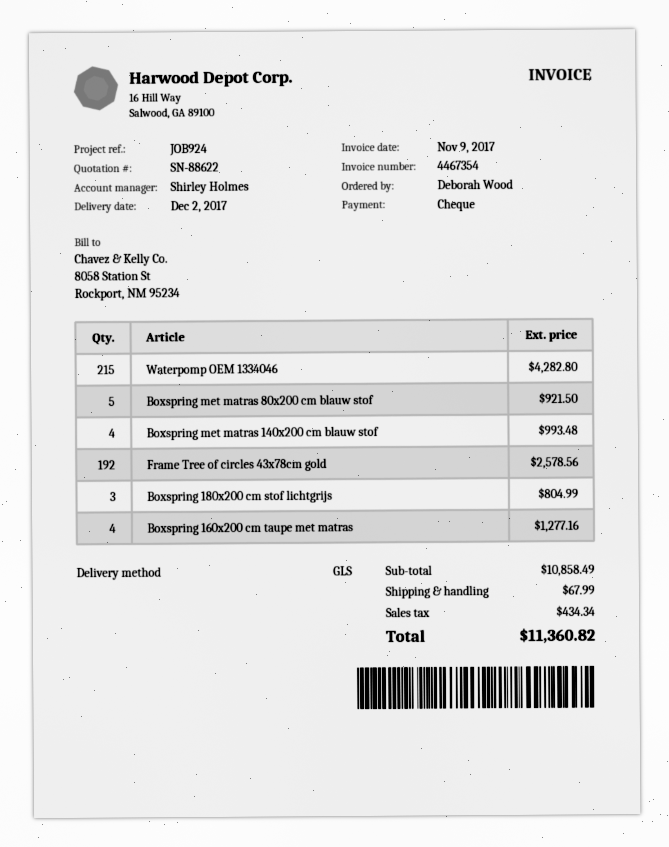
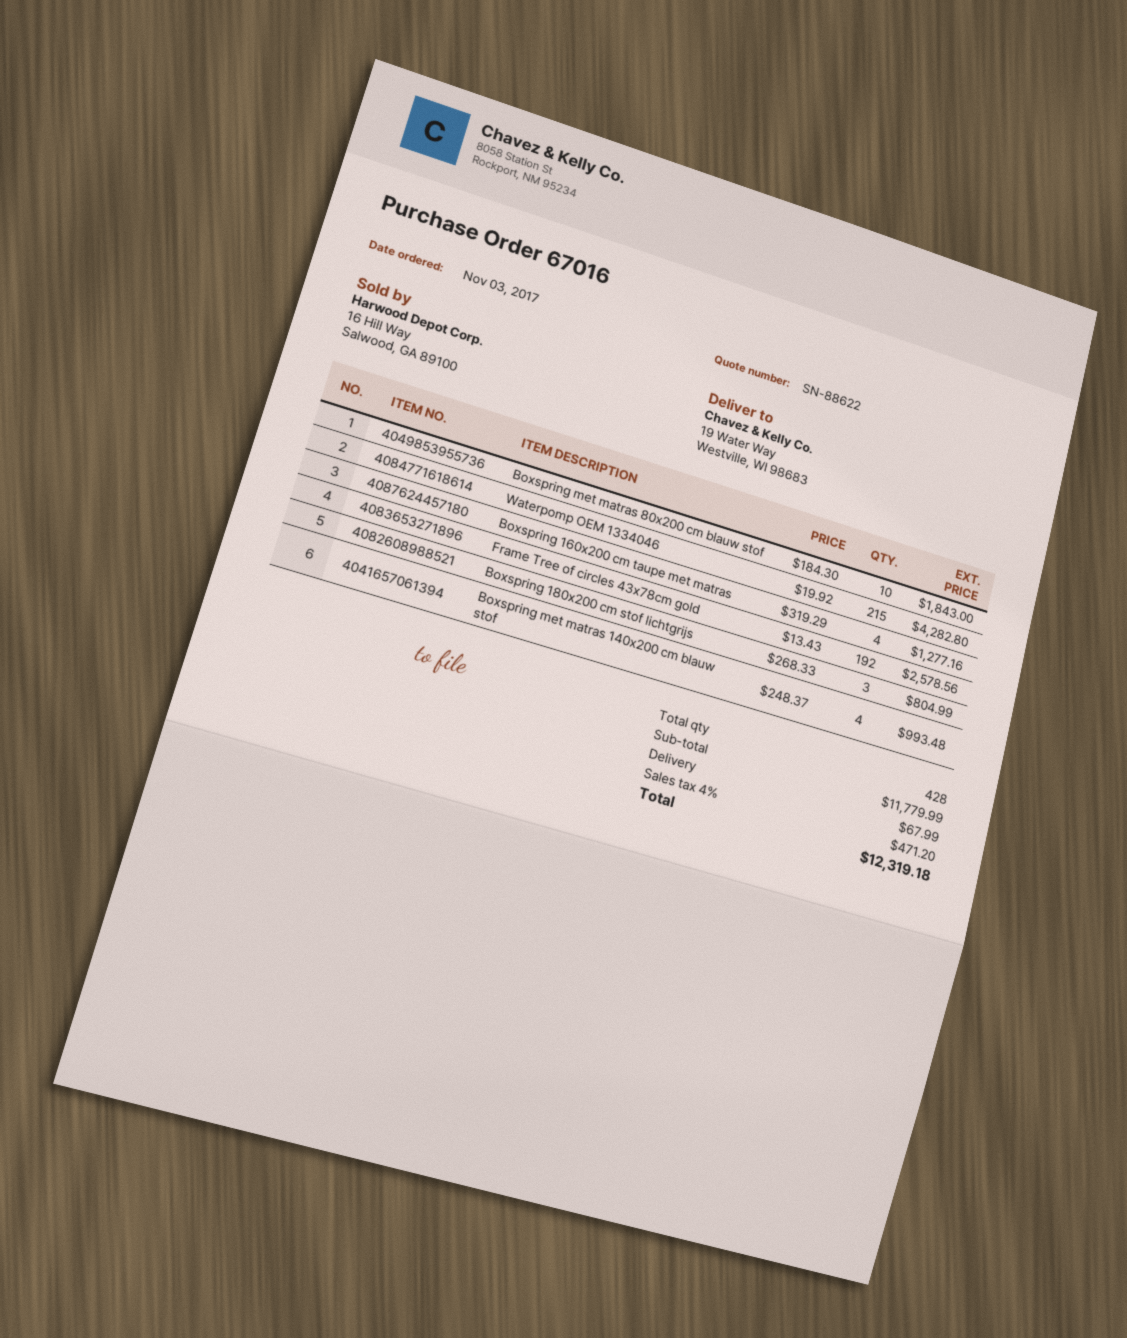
Boxspring met matras 80x200 cm blauw stof: 5 for 921.50 -> 10 for 1843.00
subtotal: 10858.49 -> 11779.99
tax: 434.34 -> 471.20
total: 11360.82 -> 12319.18

